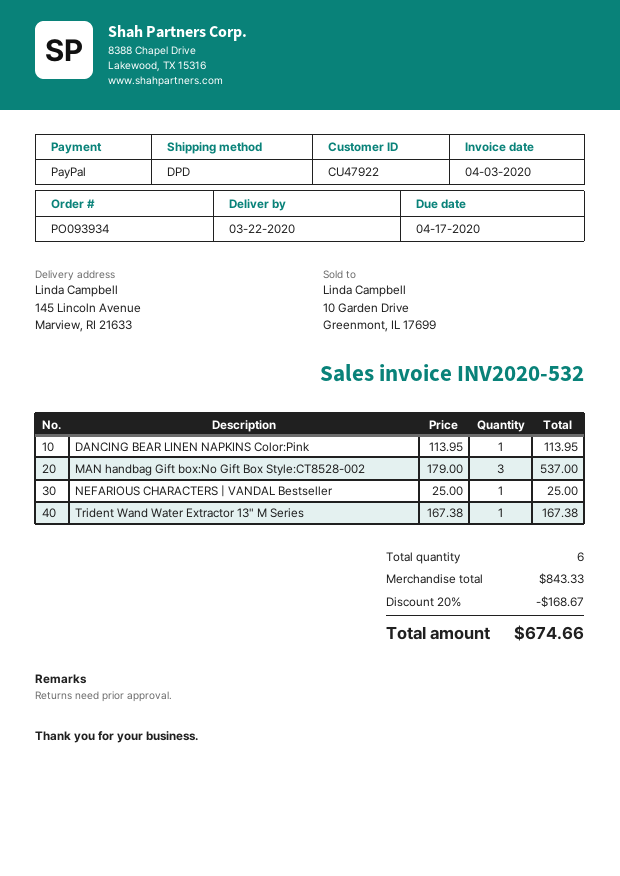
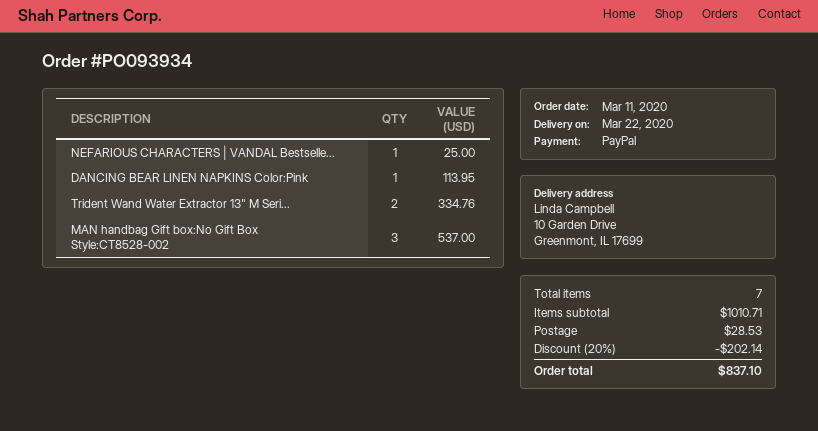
ship to: 145 Lincoln Avenue, Marview, RI 21633 -> 10 Garden Drive, Greenmont, IL 17699
Trident Wand Water Extractor 13" M Series: 1 for 167.38 -> 2 for 334.76
total quantity: 6 -> 7
subtotal: 843.33 -> 1010.71
discount: 20% = 168.67 -> 20% = 202.14
shipping: none -> 28.53
total: 674.66 -> 837.10

